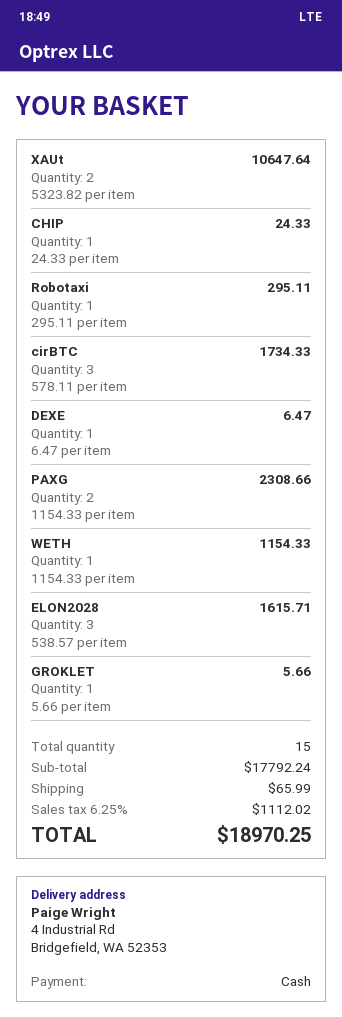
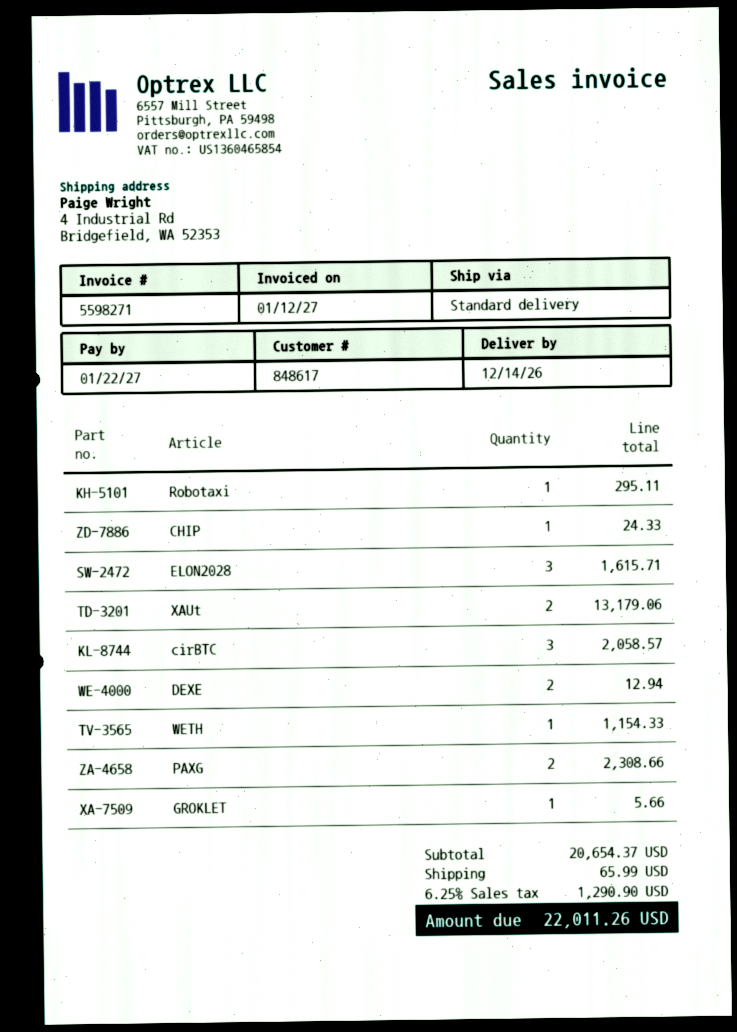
XAUt: 2 for 10647.64 -> 2 for 13179.06
cirBTC: 3 for 1734.33 -> 3 for 2058.57
DEXE: 1 for 6.47 -> 2 for 12.94
subtotal: 17792.24 -> 20654.37
tax: 6.25% = 1112.02 -> 6.25% = 1290.90
total: 18970.25 -> 22011.26

